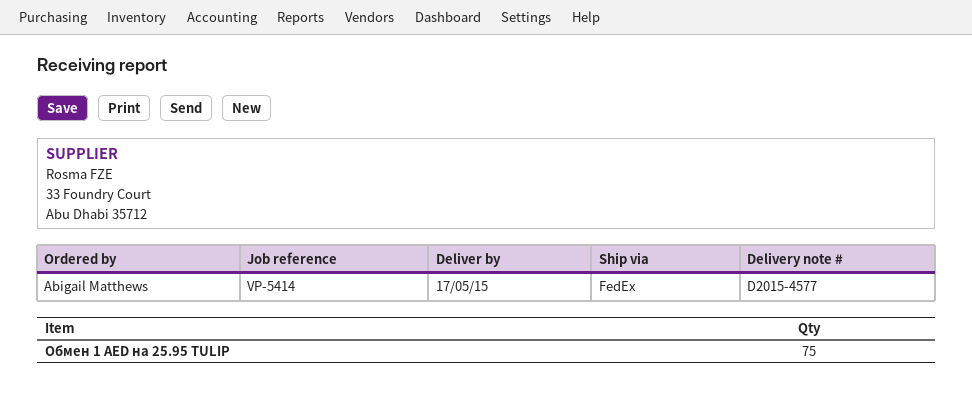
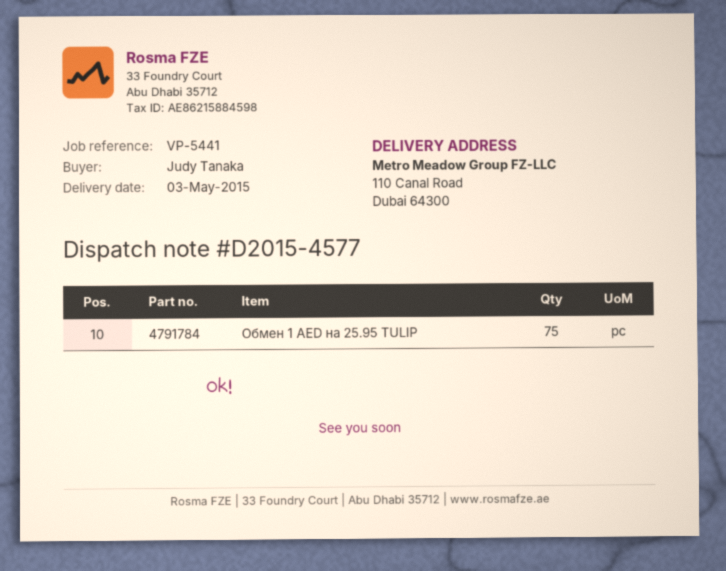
delivery date: 2015-05-17 -> 2015-05-03
reference: VP-5414 -> VP-5441
ordered by: Abigail Matthews -> Judy Tanaka

